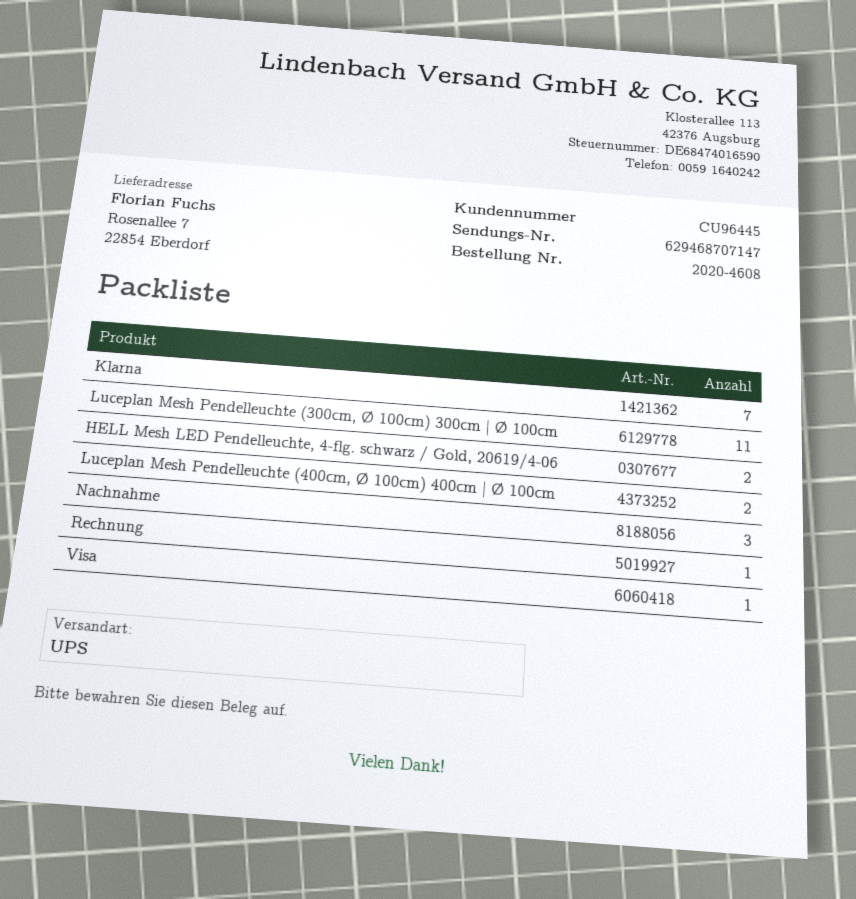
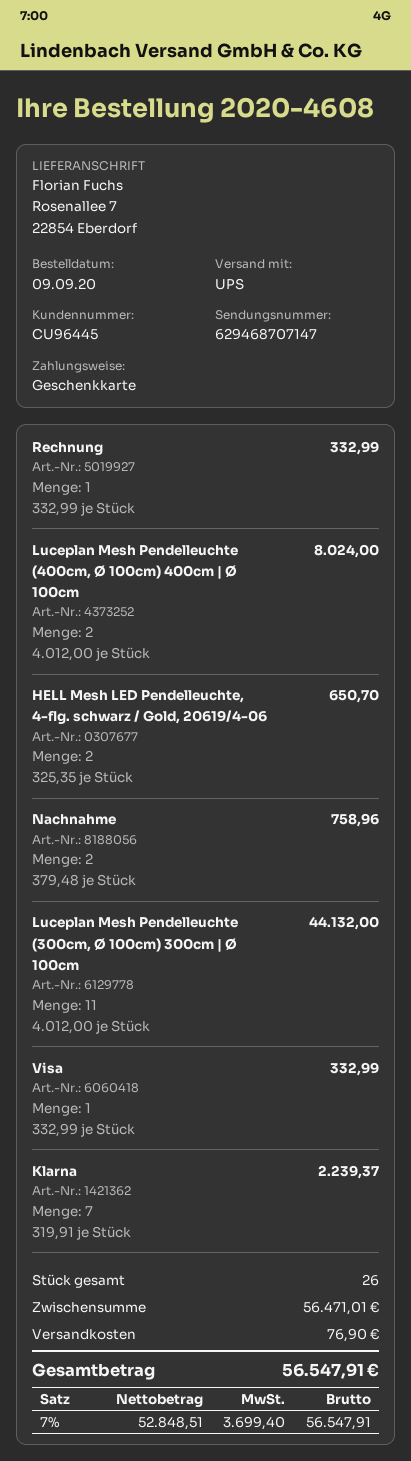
Nachnahme: 3 -> 2

